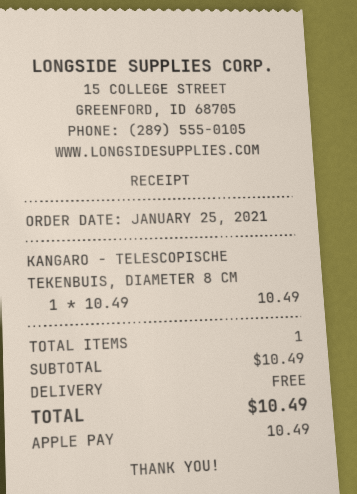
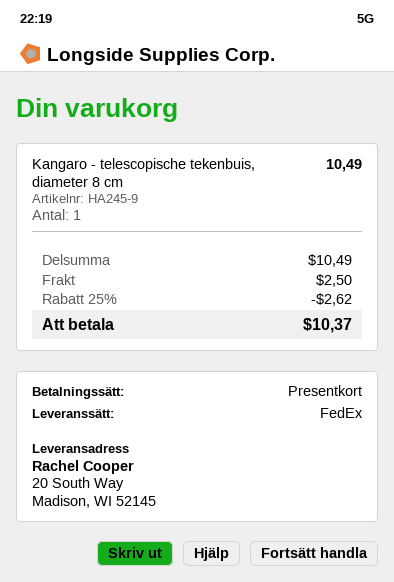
payment method: Apple Pay -> gift card
discount: none -> 25% = 2.62
shipping: 0.00 -> 2.50
total: 10.49 -> 10.37

